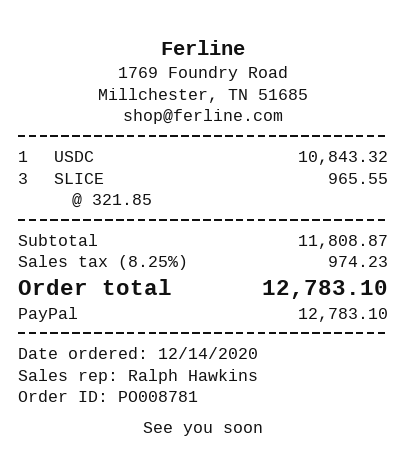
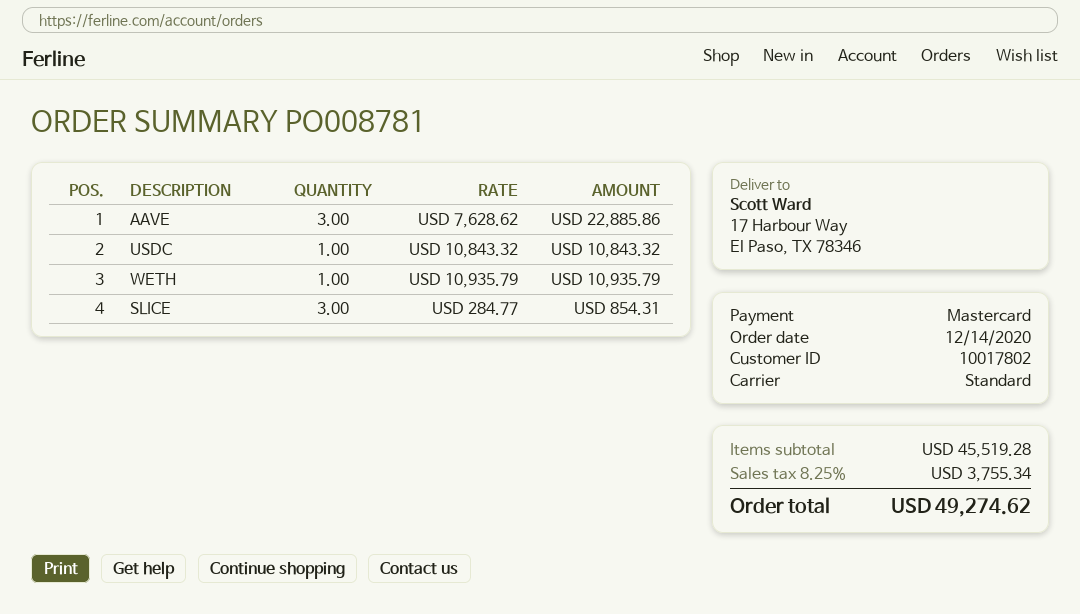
payment method: PayPal -> Mastercard
SLICE: 3 x 321.85 = 965.55 -> 3 x 284.77 = 854.31
AAVE: none -> 3 x 7628.62 = 22885.86
WETH: none -> 1 x 10935.79 = 10935.79
subtotal: 11808.87 -> 45519.28
tax: 8.25% = 974.23 -> 8.25% = 3755.34
total: 12783.10 -> 49274.62

